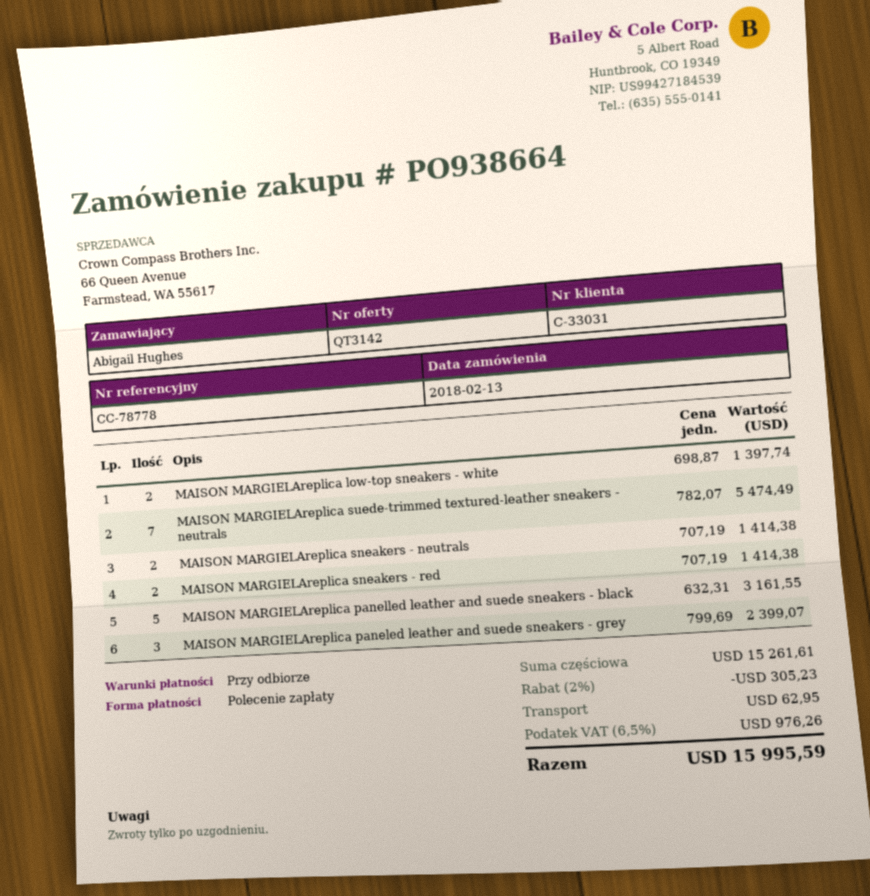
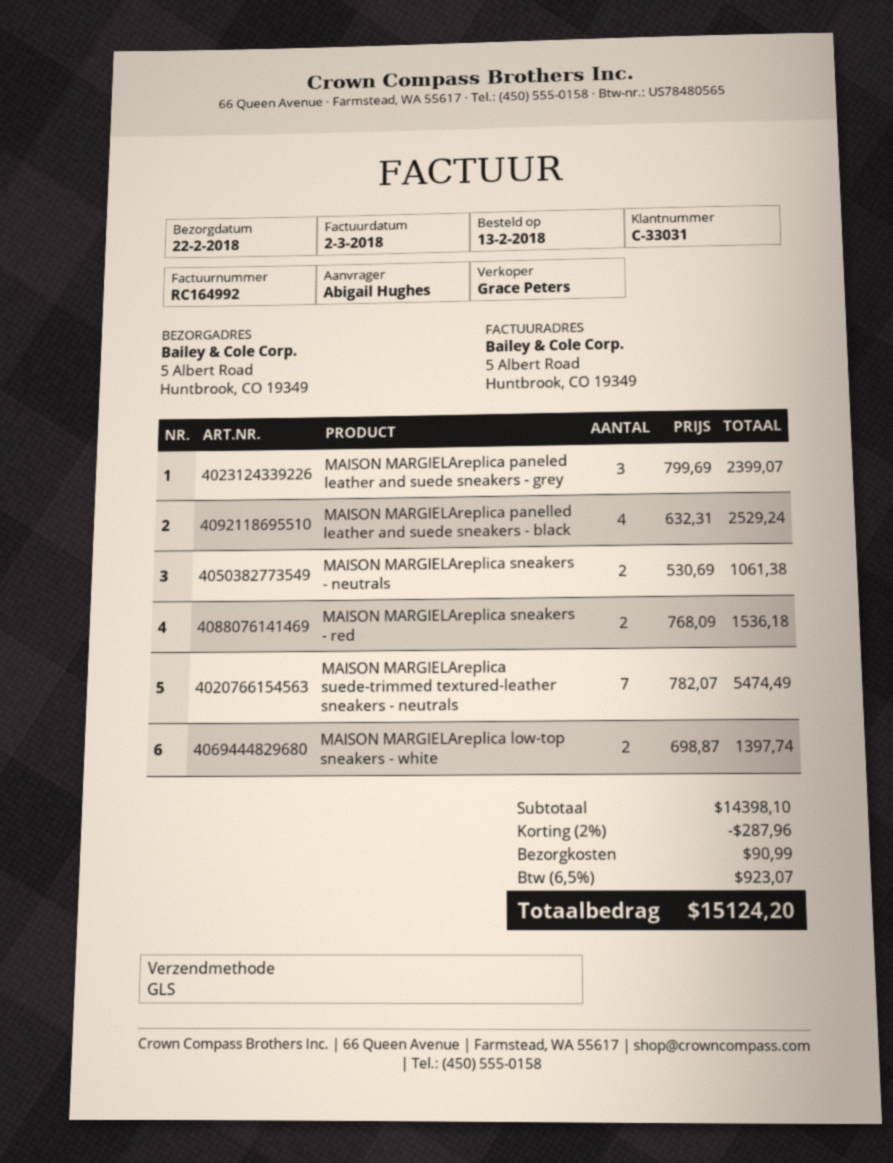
MAISON MARGIELAreplica sneakers - neutrals: 2 x 707.19 = 1414.38 -> 2 x 530.69 = 1061.38
MAISON MARGIELAreplica sneakers - red: 2 x 707.19 = 1414.38 -> 2 x 768.09 = 1536.18
MAISON MARGIELAreplica panelled leather and suede sneakers - black: 5 x 632.31 = 3161.55 -> 4 x 632.31 = 2529.24
subtotal: 15261.61 -> 14398.10
discount: 2% = 305.23 -> 2% = 287.96
shipping: 62.95 -> 90.99
tax: 6.5% = 976.26 -> 6.5% = 923.07
total: 15995.59 -> 15124.20

